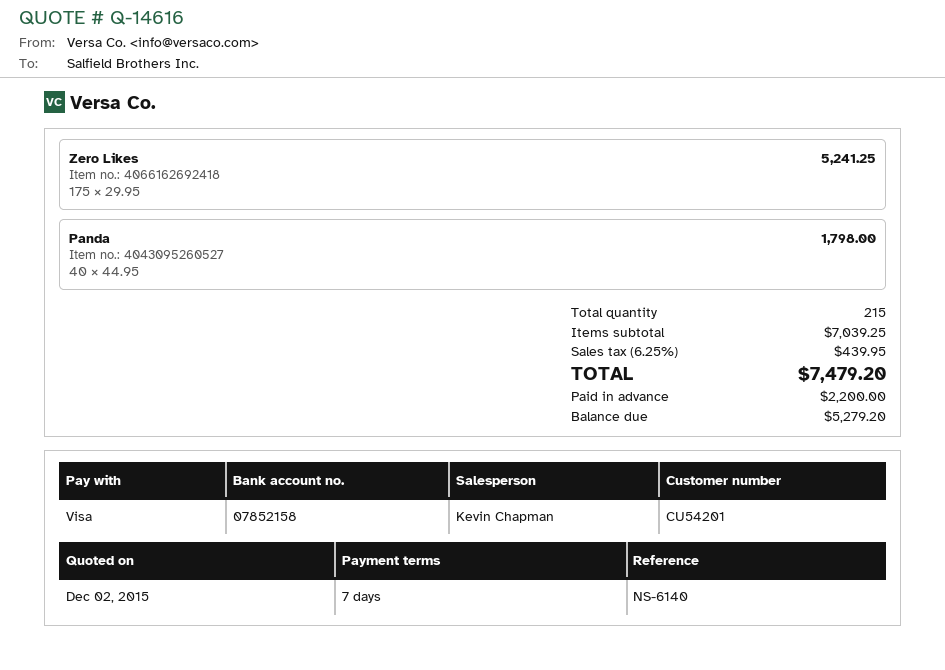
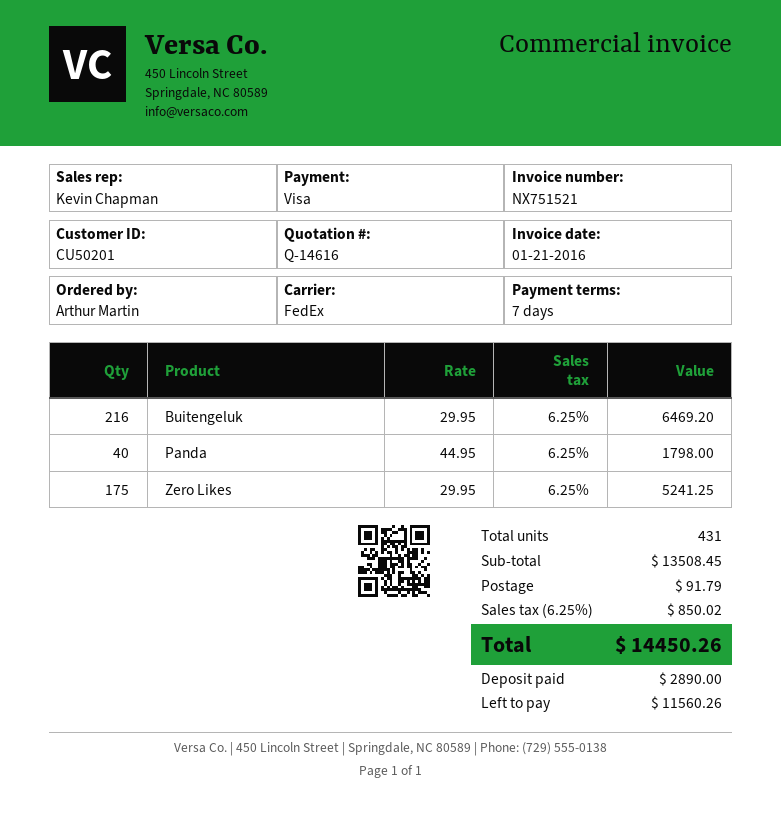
customer number: CU54201 -> CU50201
Buitengeluk: none -> 216 x 29.95 = 6469.20
total quantity: 215 -> 431
subtotal: 7039.25 -> 13508.45
shipping: none -> 91.79
tax: 6.25% = 439.95 -> 6.25% = 850.02
total: 7479.20 -> 14450.26
deposit: 2200.00 -> 2890.00
balance: 5279.20 -> 11560.26

